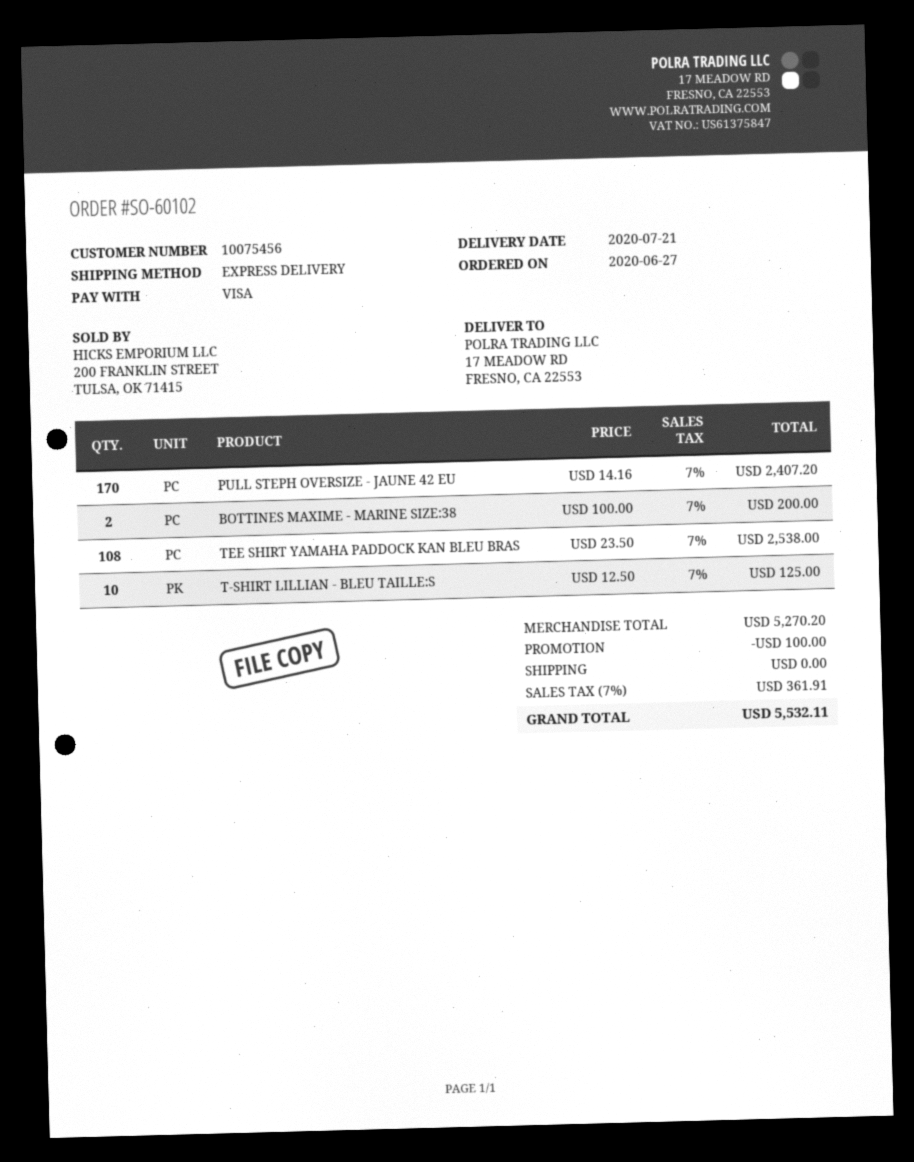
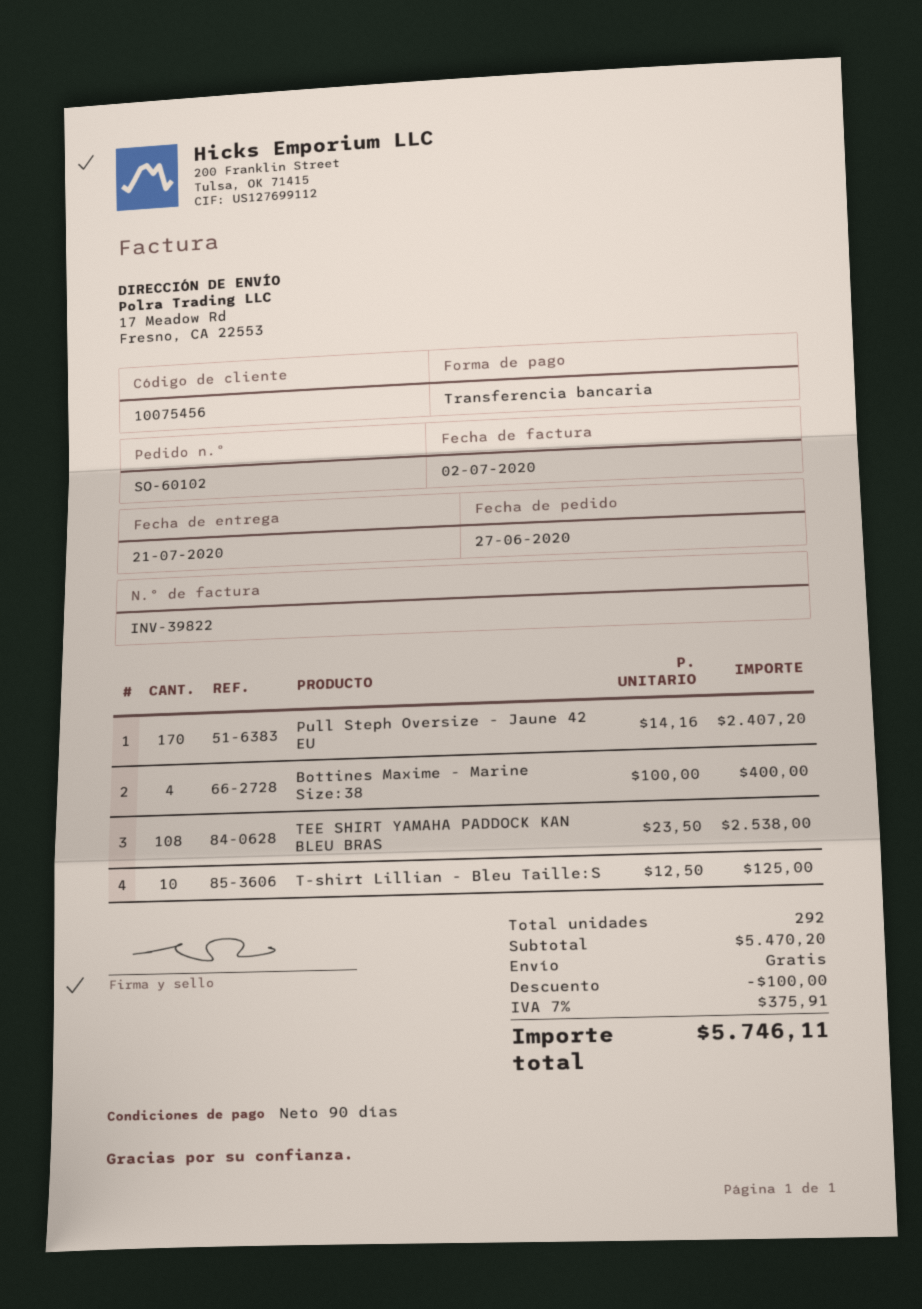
payment method: Visa -> bank transfer
BOTTINES MAXIME - MARINE SIZE:38: 2 x 100.00 = 200.00 -> 4 x 100.00 = 400.00
subtotal: 5270.20 -> 5470.20
tax: 7% = 361.91 -> 7% = 375.91
total: 5532.11 -> 5746.11

